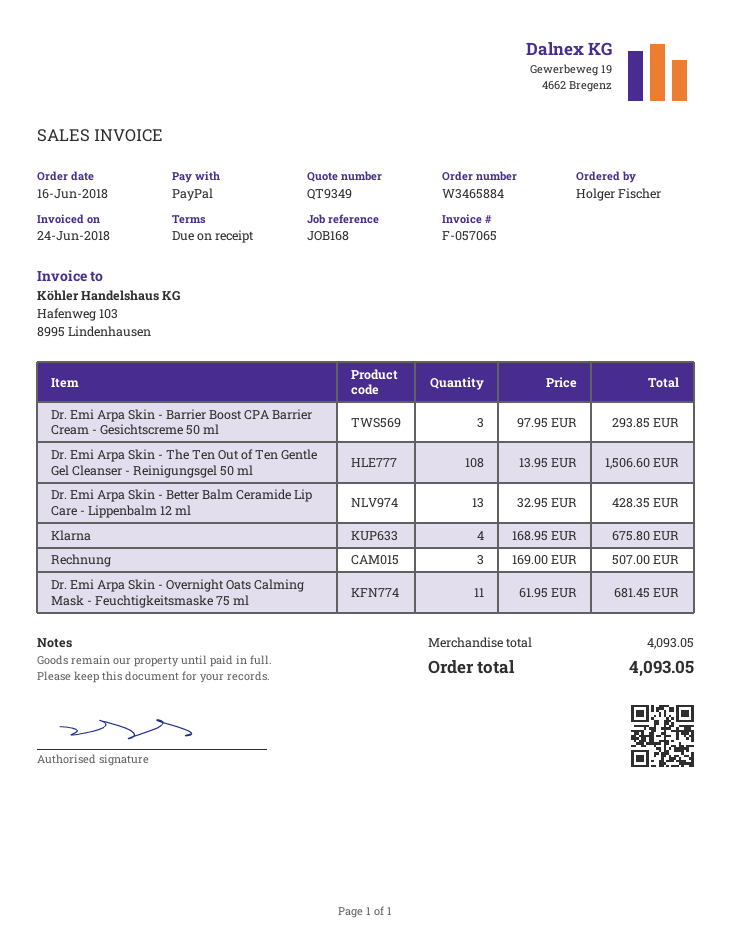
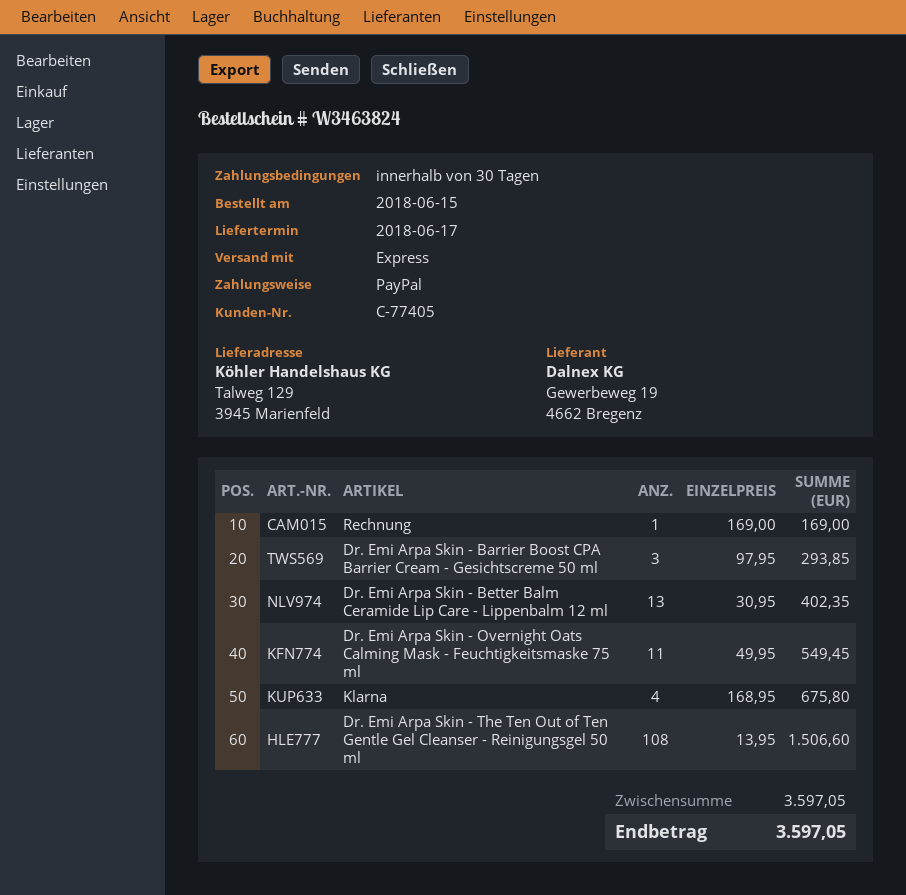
order number: W3465884 -> W3463824
order date: 2018-06-16 -> 2018-06-15
payment terms: on receipt -> 30 days
Dr. Emi Arpa Skin - Better Balm Ceramide Lip Care - Lippenbalm 12 ml: 13 x 32.95 = 428.35 -> 13 x 30.95 = 402.35
Rechnung: 3 x 169.00 = 507.00 -> 1 x 169.00 = 169.00
Dr. Emi Arpa Skin - Overnight Oats Calming Mask - Feuchtigkeitsmaske 75 ml: 11 x 61.95 = 681.45 -> 11 x 49.95 = 549.45
subtotal: 4093.05 -> 3597.05
total: 4093.05 -> 3597.05

